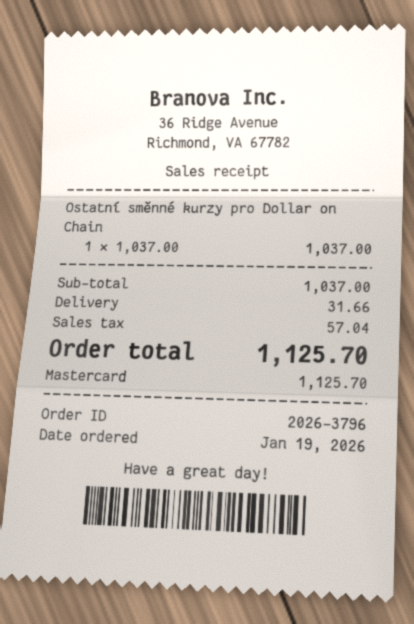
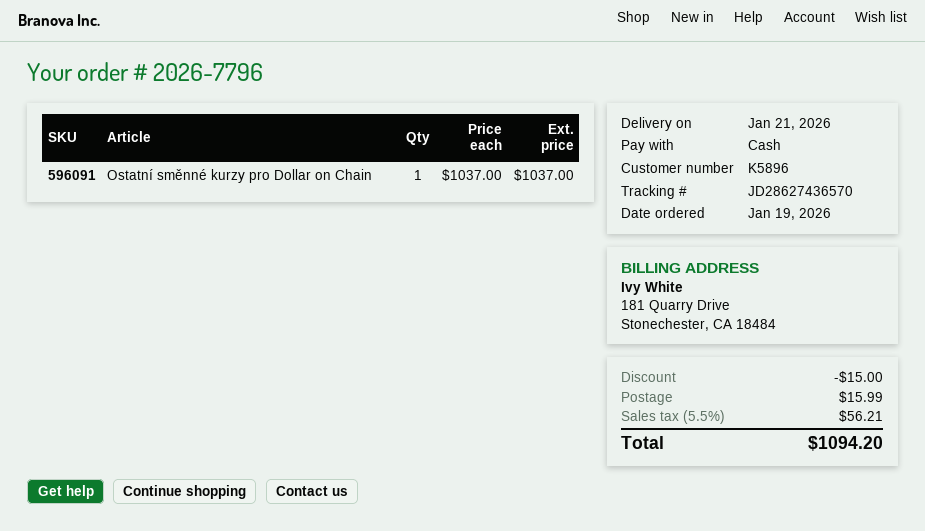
order number: 2026-3796 -> 2026-7796
payment method: Mastercard -> cash
discount: none -> 15.00
shipping: 31.66 -> 15.99
tax: 57.04 -> 56.21
total: 1125.70 -> 1094.20

